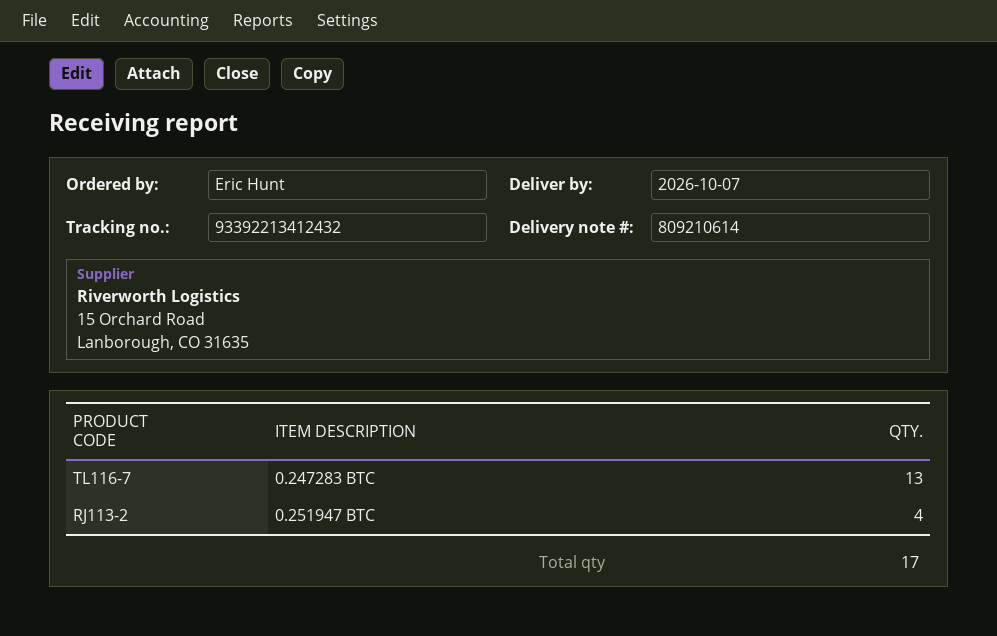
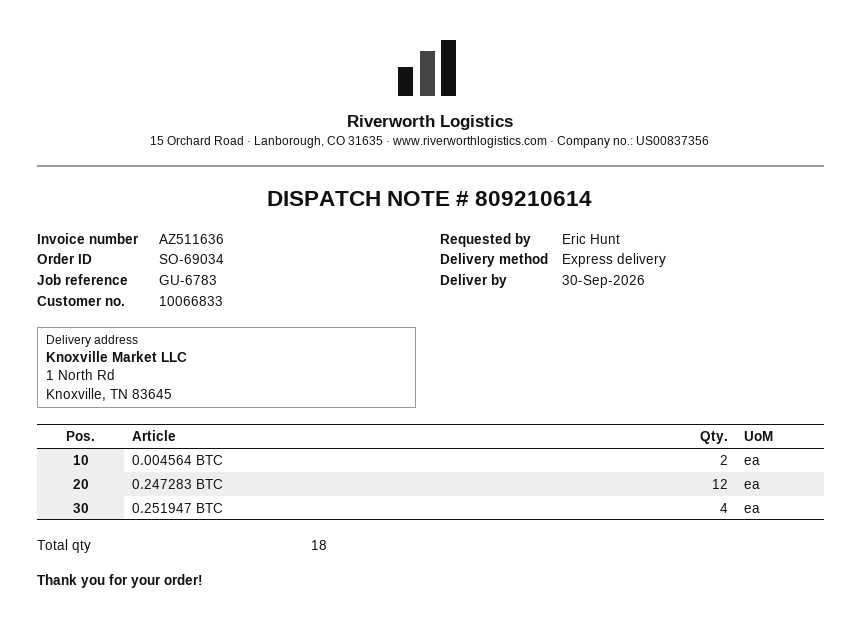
delivery date: 2026-10-07 -> 2026-09-30
0.247283 BTC: 13 -> 12
0.004564 BTC: none -> 2
total quantity: 17 -> 18

